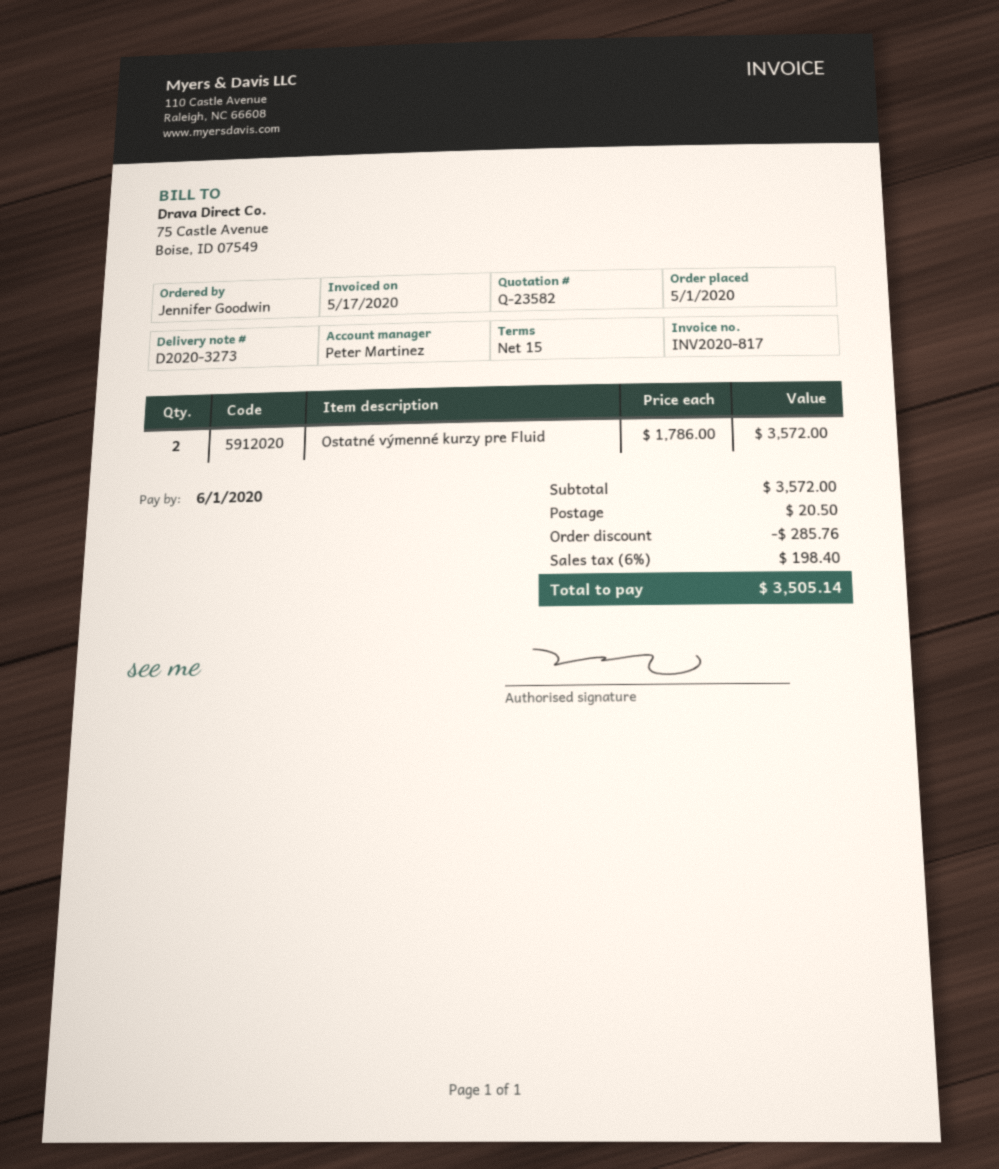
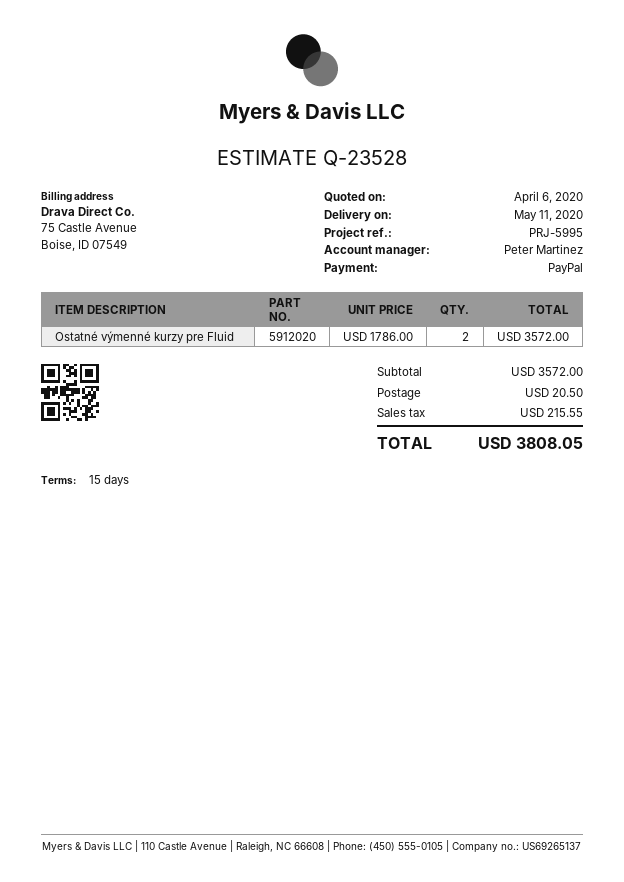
quote number: Q-23582 -> Q-23528
discount: 285.76 -> none
tax: 198.40 -> 215.55
total: 3505.14 -> 3808.05

